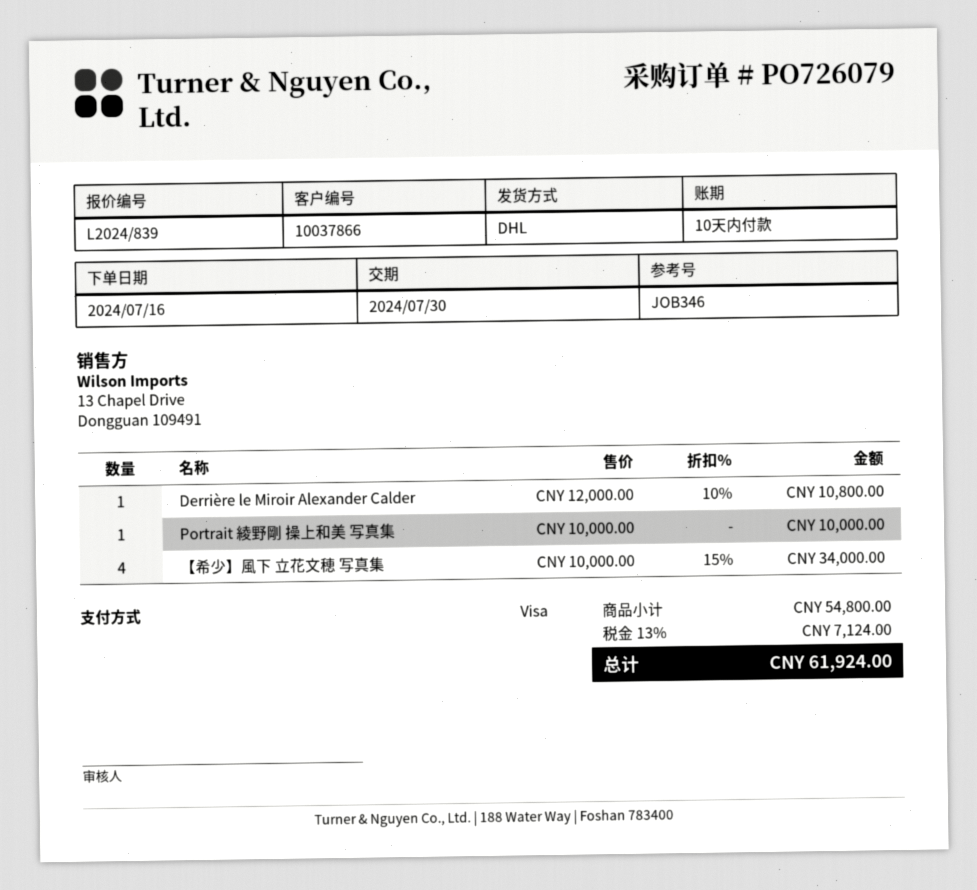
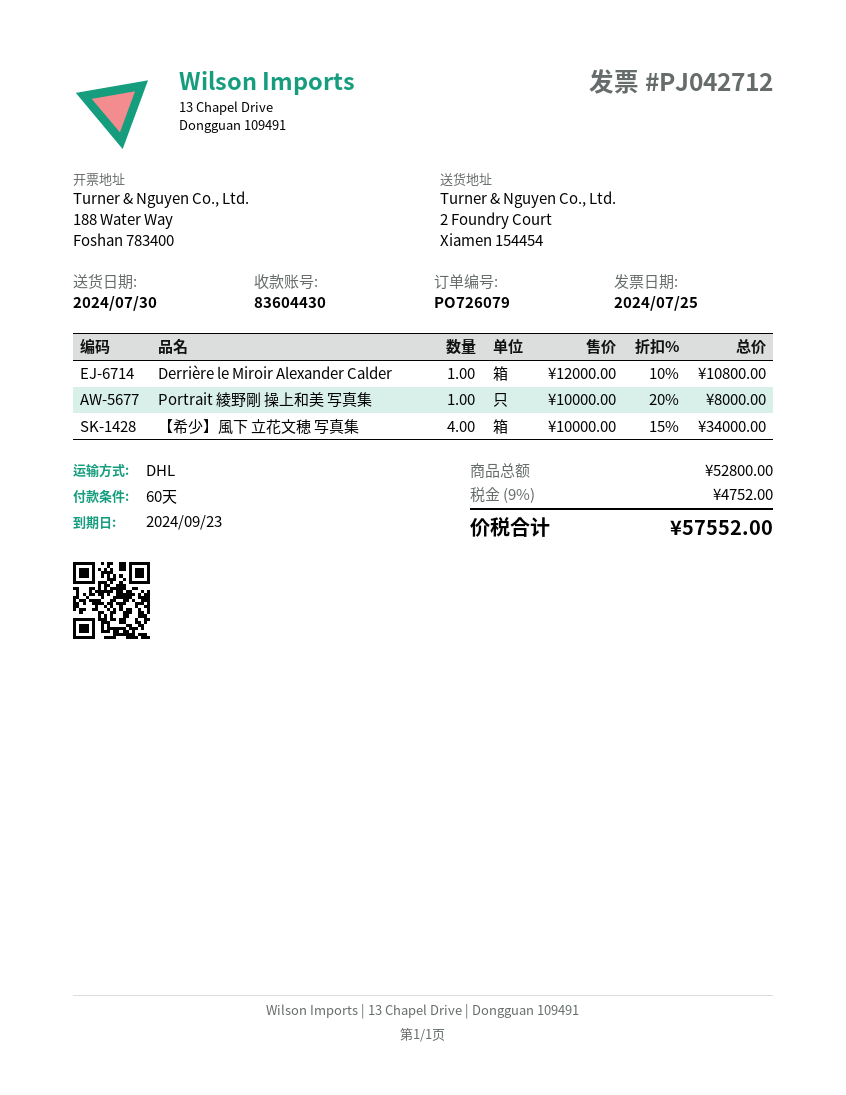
payment terms: 10 days -> 60 days
Portrait 綾野剛 操上和美 写真集: 1 x 10000.00 = 10000.00 -> 1 x 10000.00 - 20% = 8000.00
subtotal: 54800.00 -> 52800.00
tax: 13% = 7124.00 -> 9% = 4752.00
total: 61924.00 -> 57552.00

